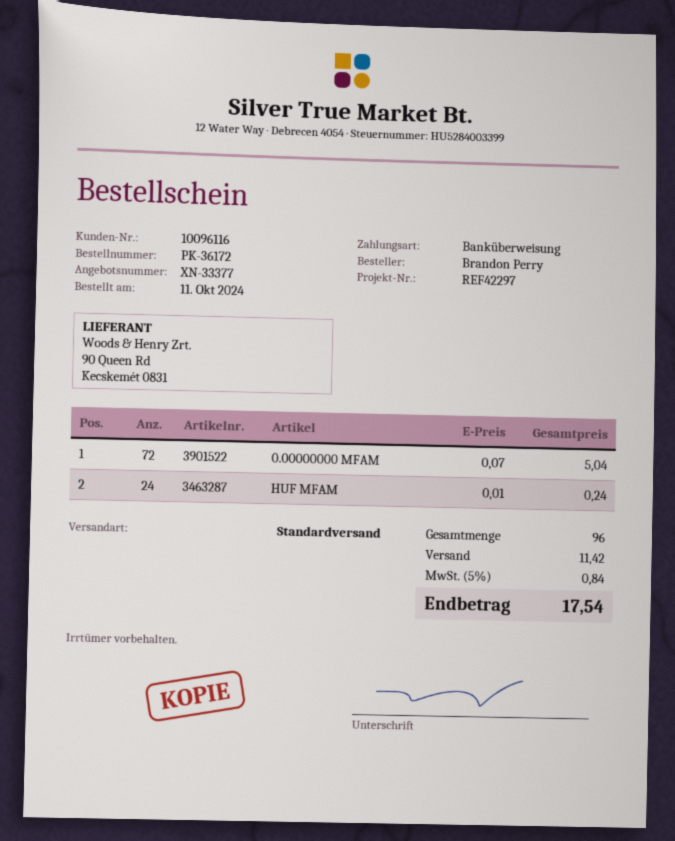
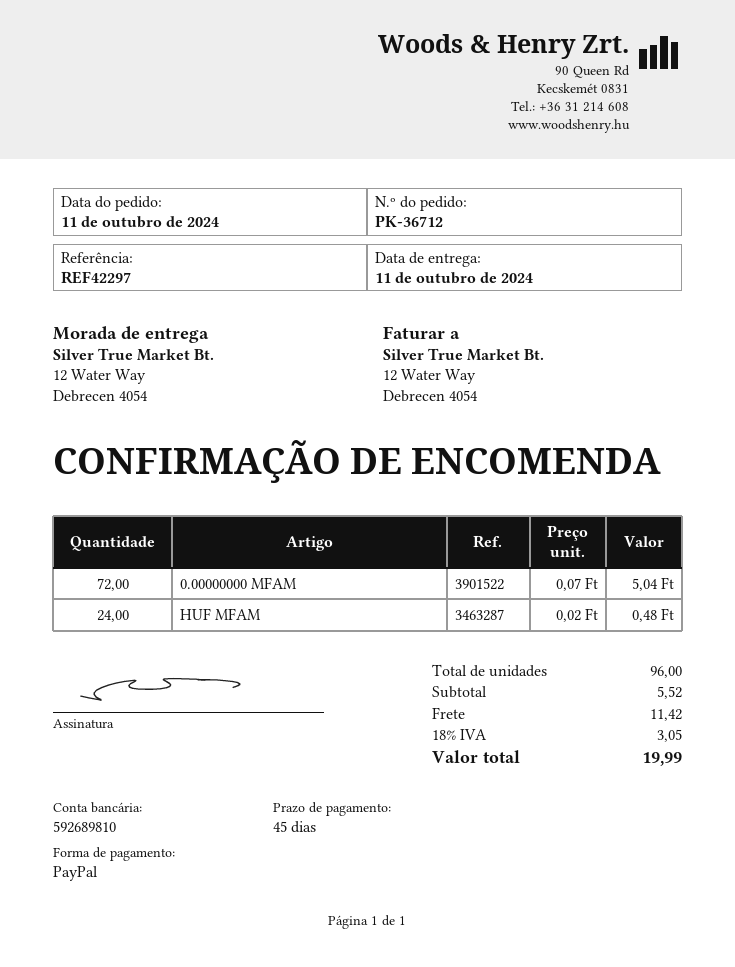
order number: PK-36172 -> PK-36712
payment method: bank transfer -> PayPal
HUF MFAM: 24 x 0.01 = 0.24 -> 24 x 0.02 = 0.48
tax: 5% = 0.84 -> 18% = 3.05
total: 17.54 -> 19.99

